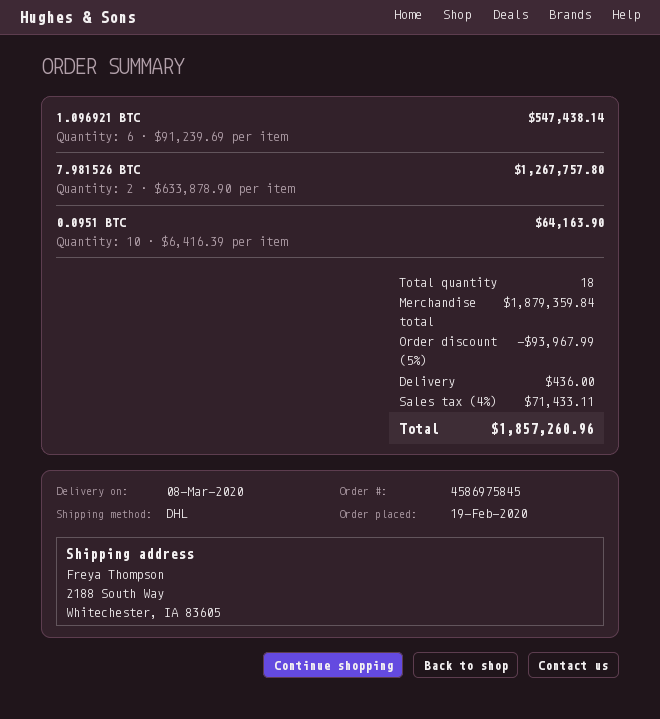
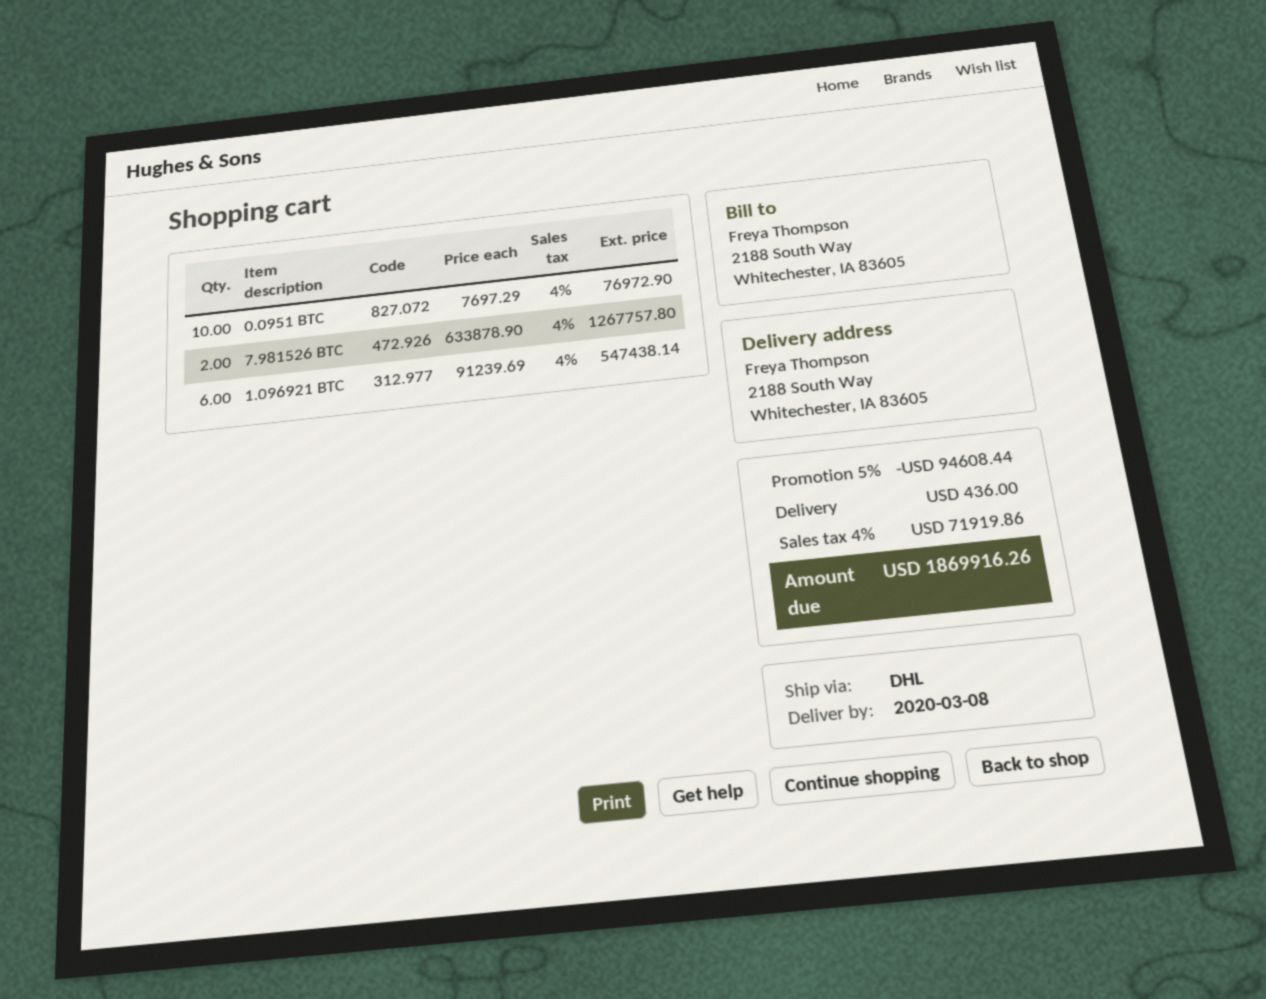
0.0951 BTC: 10 x 6416.39 = 64163.90 -> 10 x 7697.29 = 76972.90
discount: 5% = 93967.99 -> 5% = 94608.44
tax: 4% = 71433.11 -> 4% = 71919.86
total: 1857260.96 -> 1869916.26

